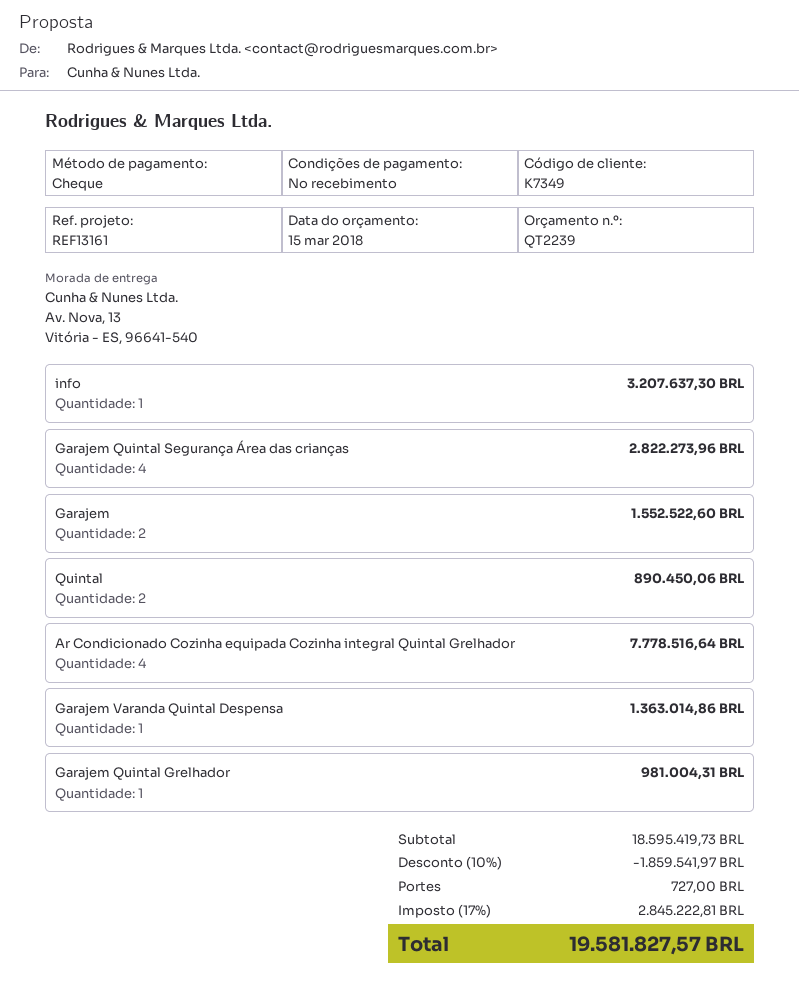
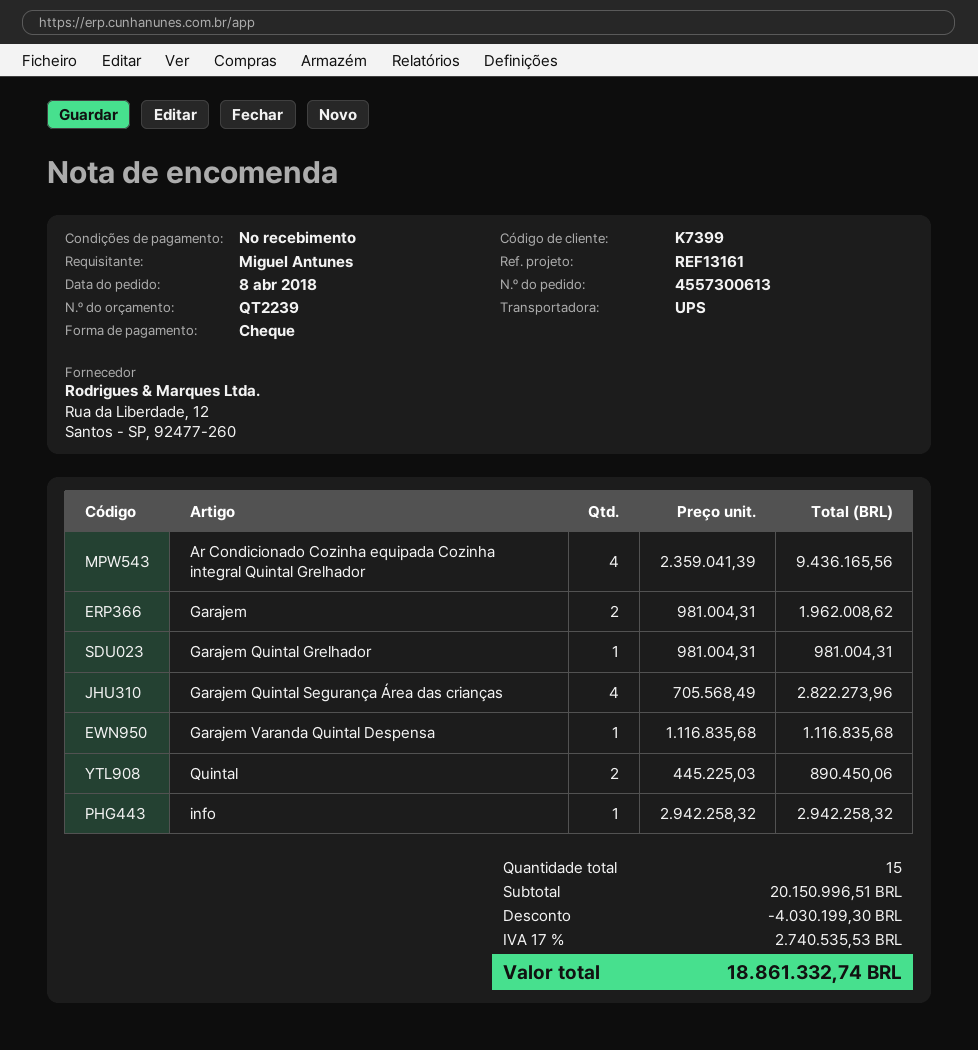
customer number: K7349 -> K7399
info: 1 for 3207637.30 -> 1 for 2942258.32
Garajem: 2 for 1552522.60 -> 2 for 1962008.62
Ar Condicionado Cozinha equipada Cozinha integral Quintal Grelhador: 4 for 7778516.64 -> 4 for 9436165.56
Garajem Varanda Quintal Despensa: 1 for 1363014.86 -> 1 for 1116835.68
subtotal: 18595419.73 -> 20150996.51
discount: 1859541.97 -> 4030199.30
shipping: 727.00 -> none
tax: 17% = 2845222.81 -> 17% = 2740535.53
total: 19581827.57 -> 18861332.74

